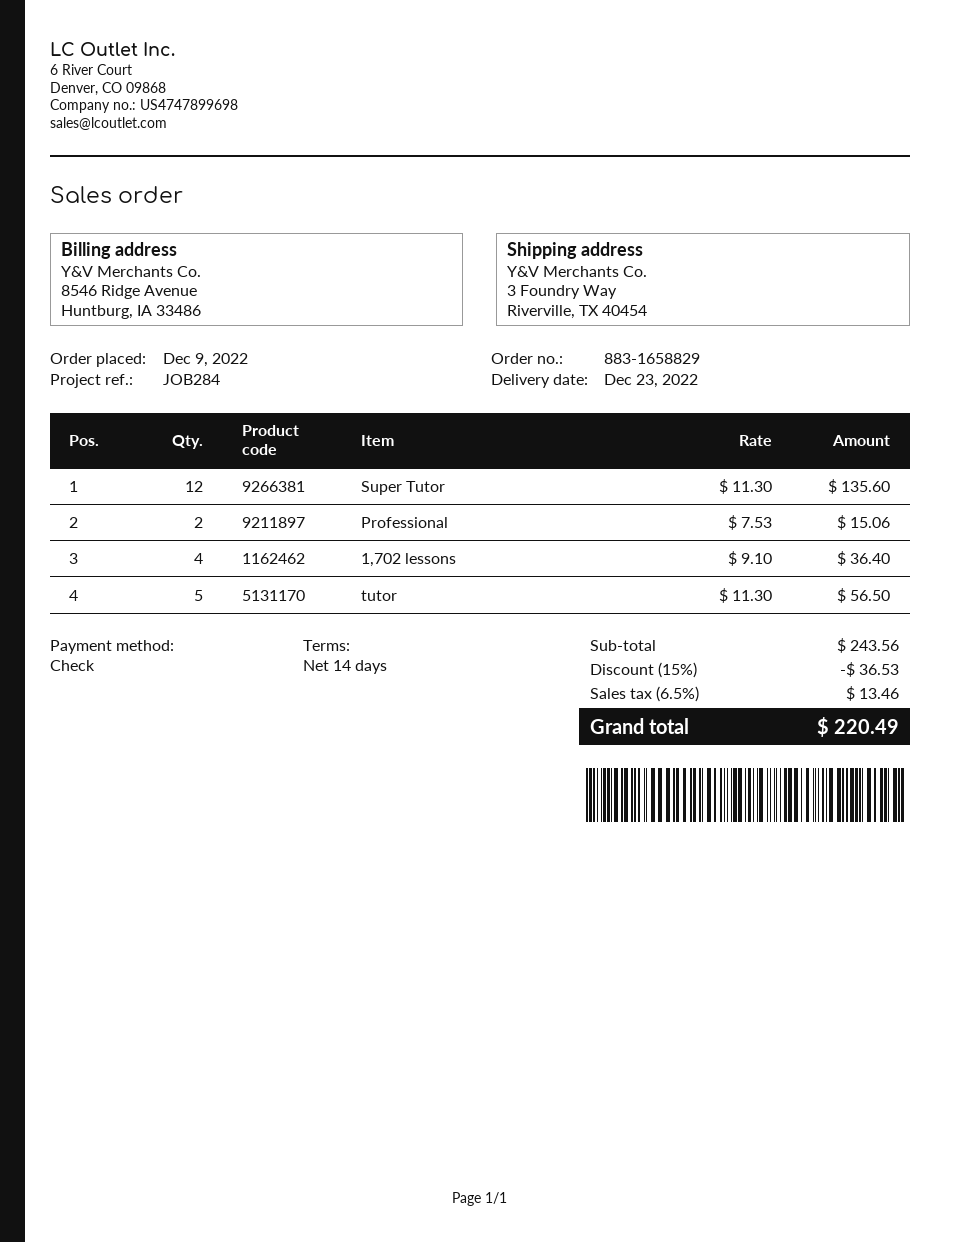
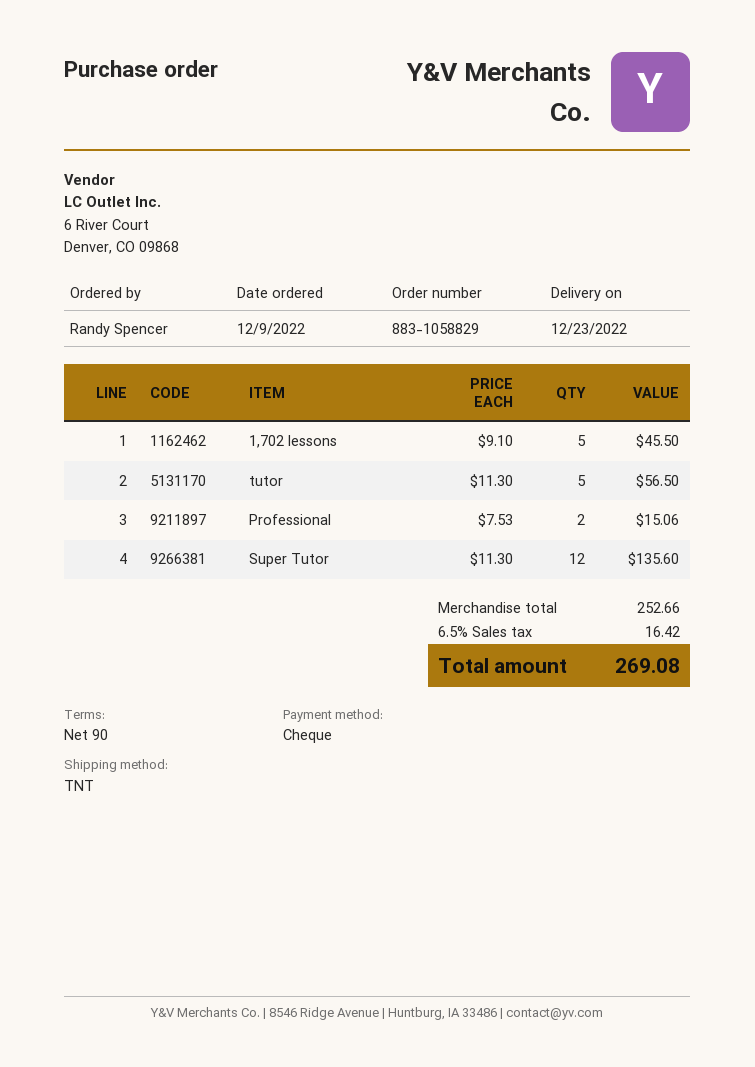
order number: 883-1658829 -> 883-1058829
payment terms: 14 days -> 90 days
1,702 lessons: 4 x 9.10 = 36.40 -> 5 x 9.10 = 45.50
subtotal: 243.56 -> 252.66
discount: 15% = 36.53 -> none
tax: 6.5% = 13.46 -> 6.5% = 16.42
total: 220.49 -> 269.08

